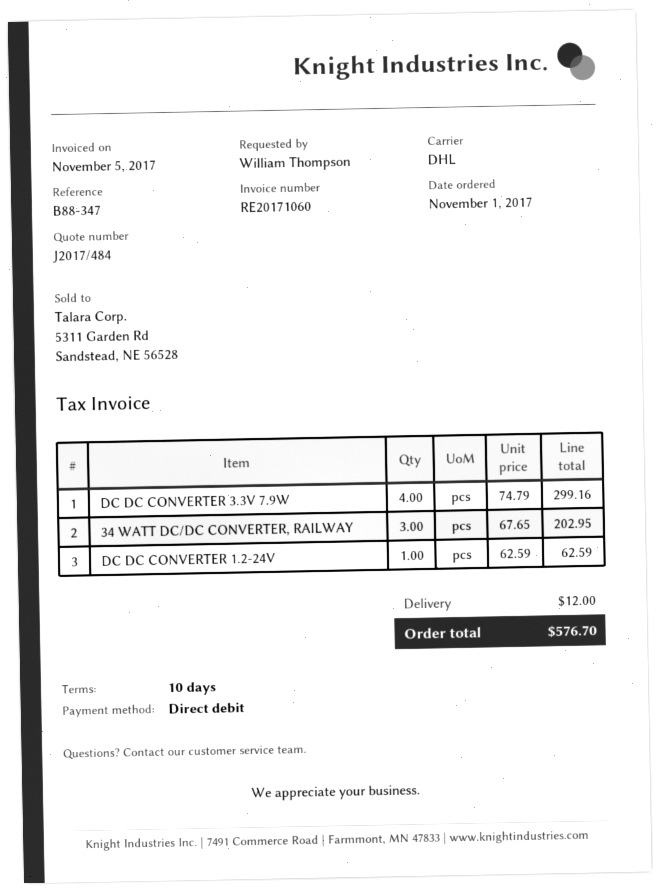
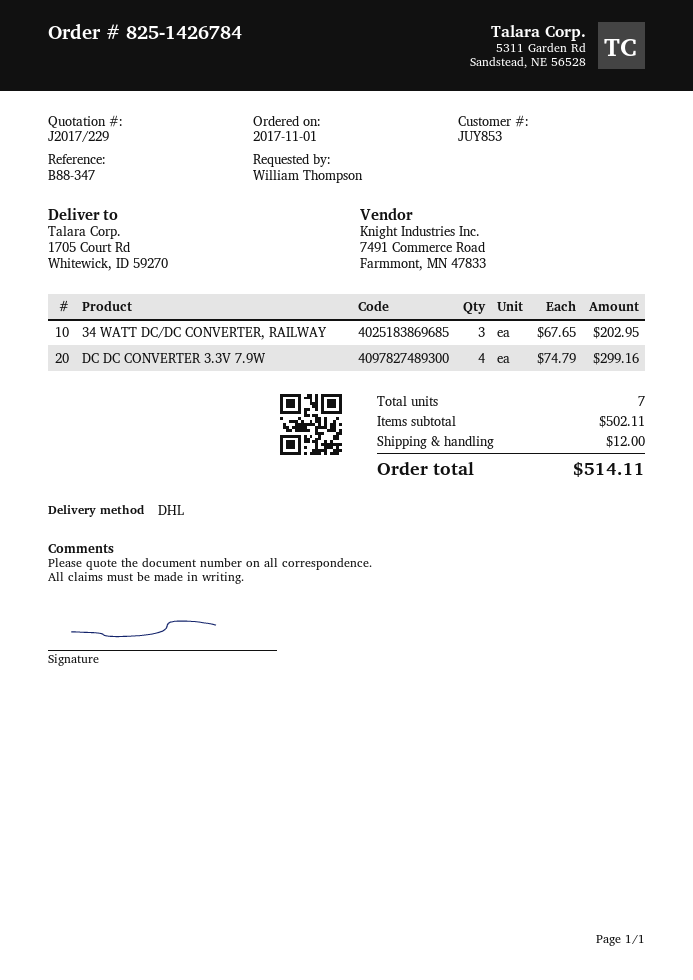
quote number: J2017/484 -> J2017/229
DC DC CONVERTER 1.2-24V: 1 x 62.59 = 62.59 -> none
total: 576.70 -> 514.11

